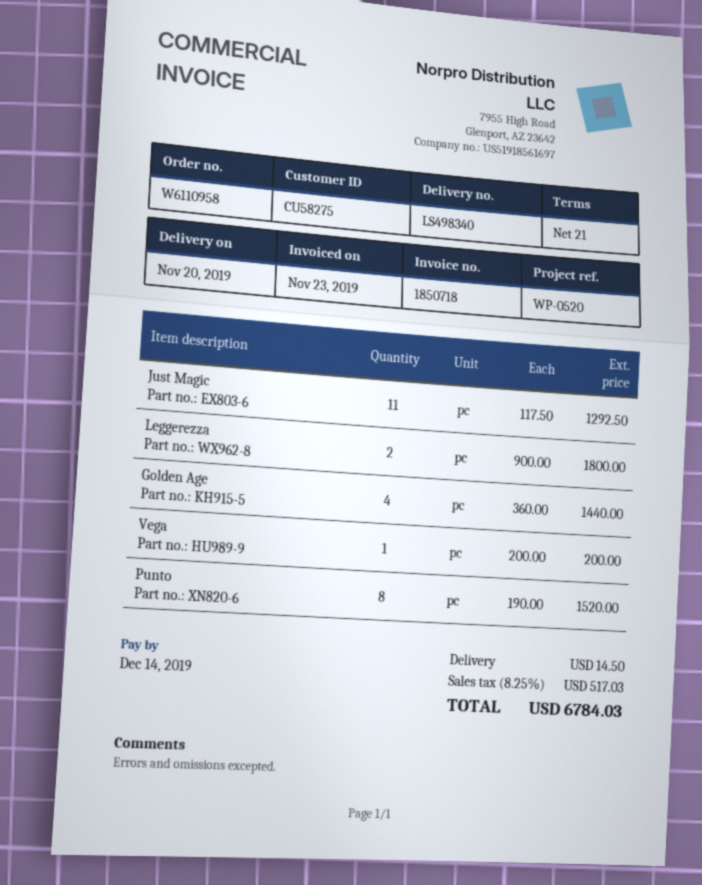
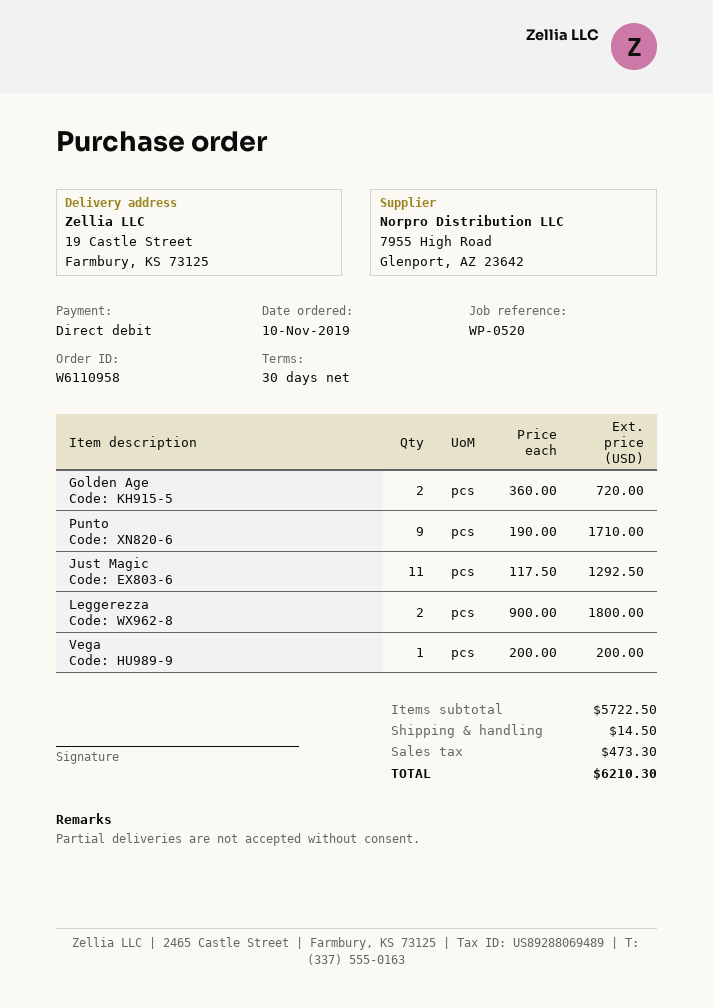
payment terms: 21 days -> 30 days
Golden Age: 4 x 360.00 = 1440.00 -> 2 x 360.00 = 720.00
Punto: 8 x 190.00 = 1520.00 -> 9 x 190.00 = 1710.00
tax: 517.03 -> 473.30
total: 6784.03 -> 6210.30

